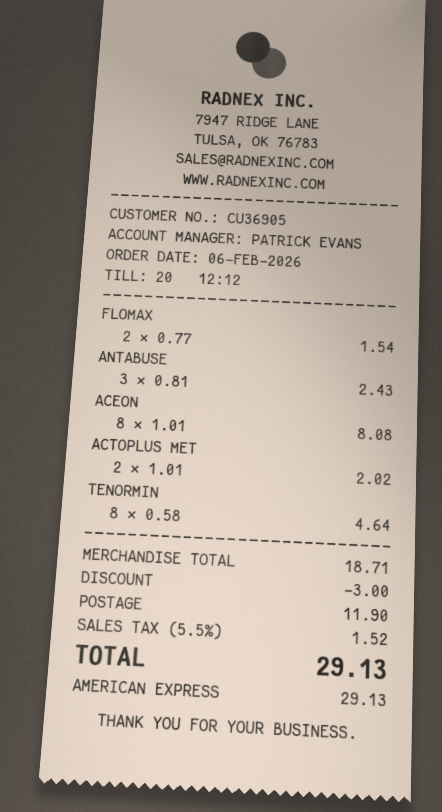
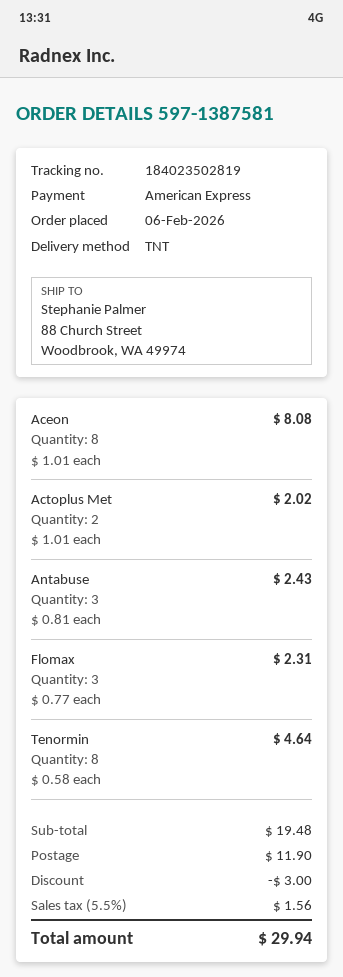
FLOMAX: 2 x 0.77 = 1.54 -> 3 x 0.77 = 2.31
subtotal: 18.71 -> 19.48
tax: 5.5% = 1.52 -> 5.5% = 1.56
total: 29.13 -> 29.94

